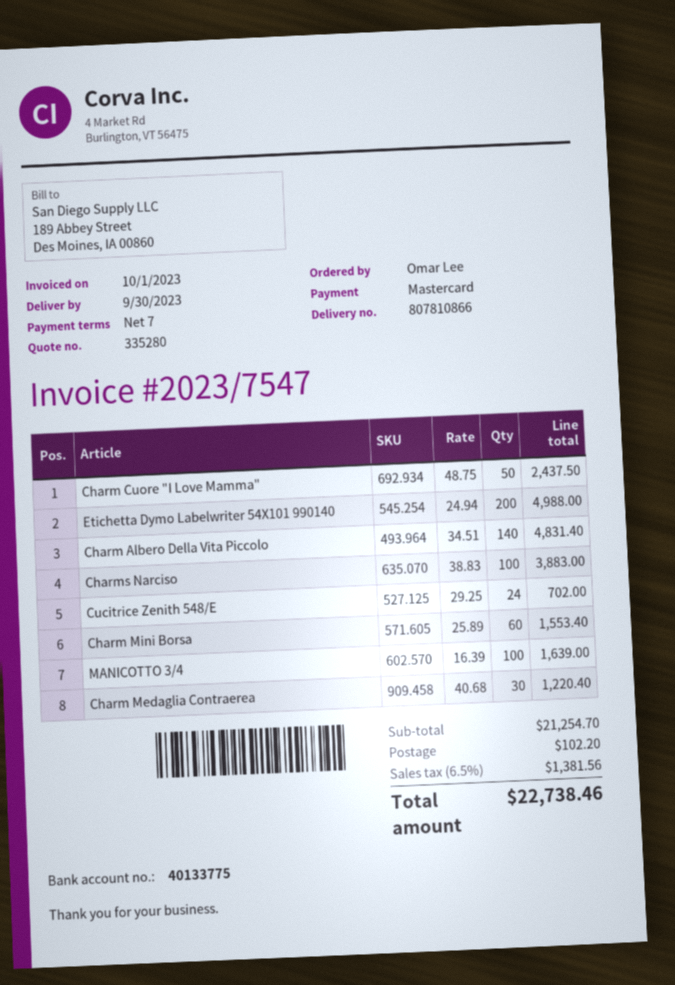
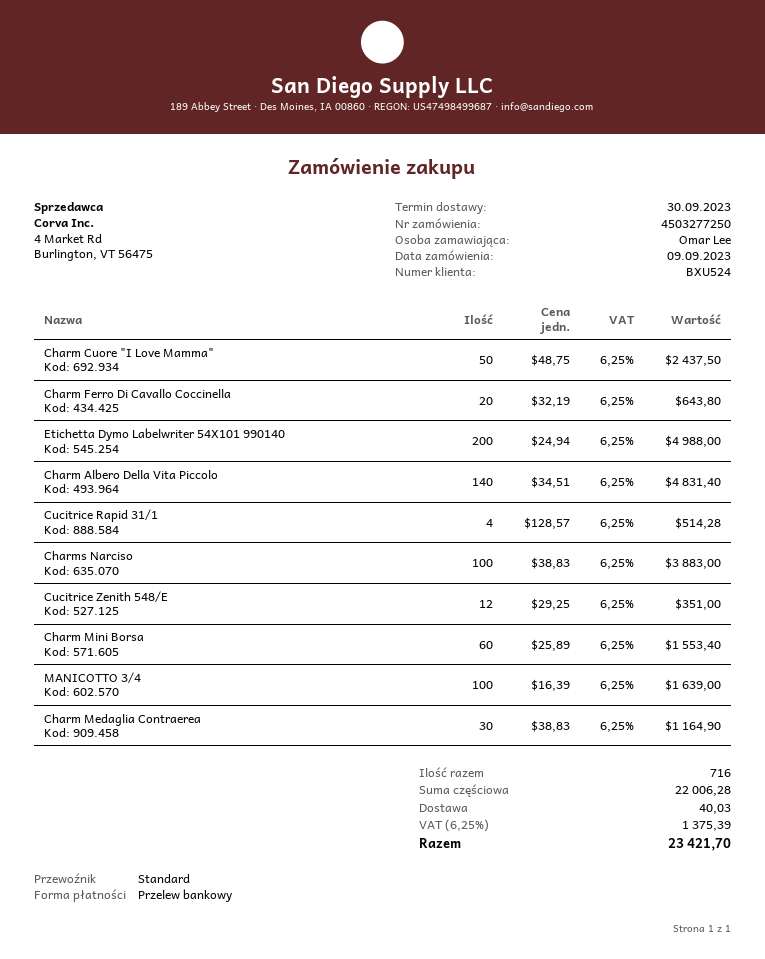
payment method: Mastercard -> bank transfer
Cucitrice Zenith 548/E: 24 x 29.25 = 702.00 -> 12 x 29.25 = 351.00
Charm Medaglia Contraerea: 30 x 40.68 = 1220.40 -> 30 x 38.83 = 1164.90
Charm Ferro Di Cavallo Coccinella: none -> 20 x 32.19 = 643.80
Cucitrice Rapid 31/1: none -> 4 x 128.57 = 514.28
subtotal: 21254.70 -> 22006.28
shipping: 102.20 -> 40.03
tax: 6.5% = 1381.56 -> 6.25% = 1375.39
total: 22738.46 -> 23421.70

